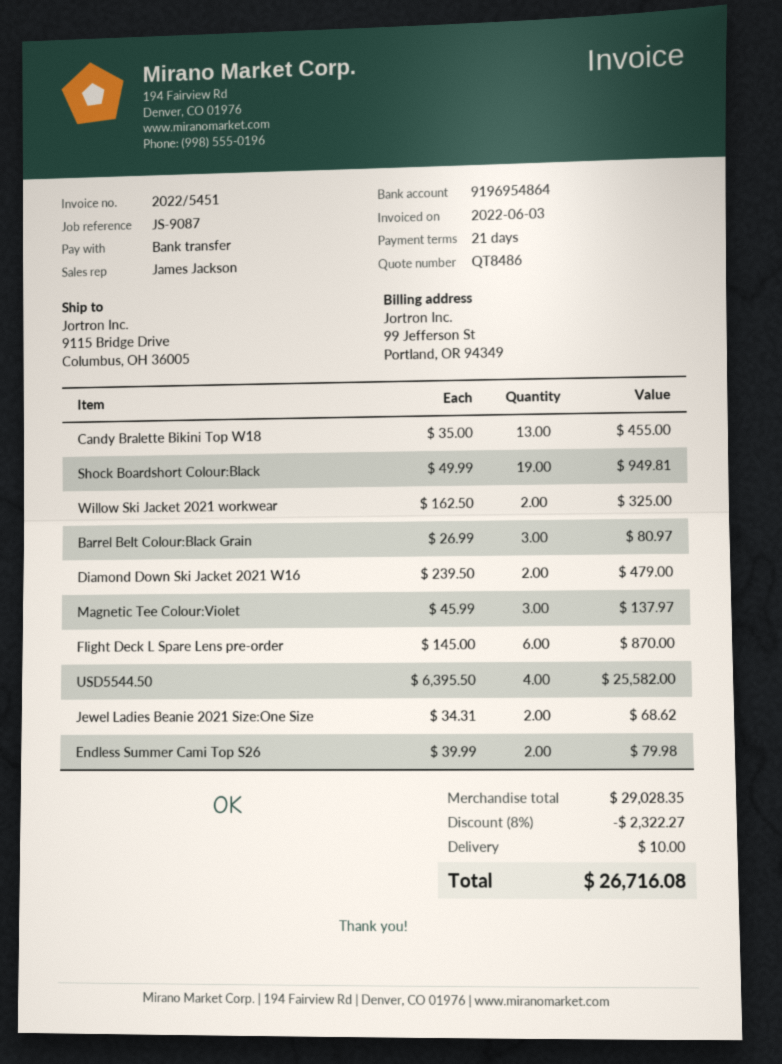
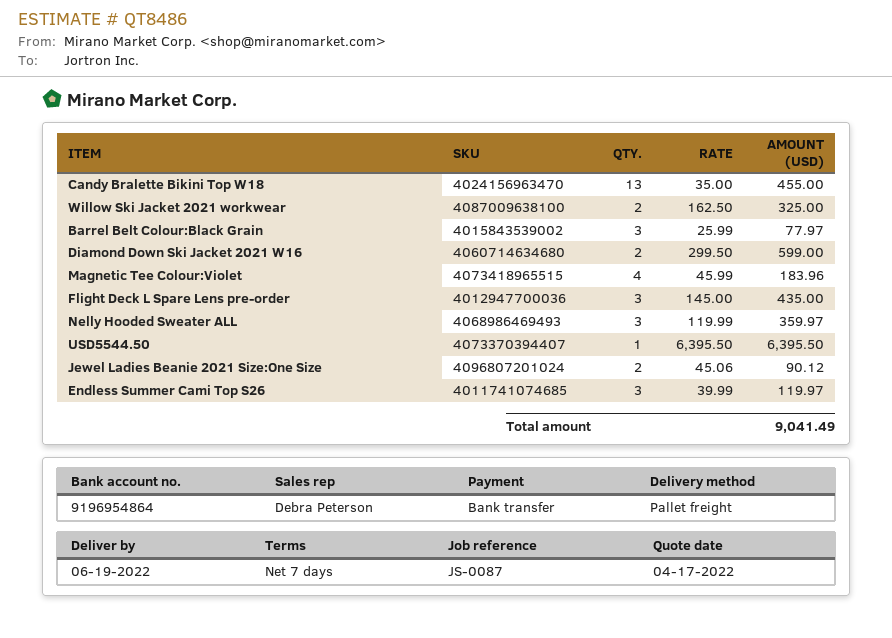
payment terms: 21 days -> 7 days
reference: JS-9087 -> JS-0087
sales rep: James Jackson -> Debra Peterson
Shock Boardshort Colour:Black: 19 x 49.99 = 949.81 -> none
Barrel Belt Colour:Black Grain: 3 x 26.99 = 80.97 -> 3 x 25.99 = 77.97
Diamond Down Ski Jacket 2021 W16: 2 x 239.50 = 479.00 -> 2 x 299.50 = 599.00
Magnetic Tee Colour:Violet: 3 x 45.99 = 137.97 -> 4 x 45.99 = 183.96
Flight Deck L Spare Lens pre-order: 6 x 145.00 = 870.00 -> 3 x 145.00 = 435.00
USD5544.50: 4 x 6395.50 = 25582.00 -> 1 x 6395.50 = 6395.50
Jewel Ladies Beanie 2021 Size:One Size: 2 x 34.31 = 68.62 -> 2 x 45.06 = 90.12
Endless Summer Cami Top S26: 2 x 39.99 = 79.98 -> 3 x 39.99 = 119.97
Nelly Hooded Sweater ALL: none -> 3 x 119.99 = 359.97
discount: 8% = 2322.27 -> none
shipping: 10.00 -> none
total: 26716.08 -> 9041.49

